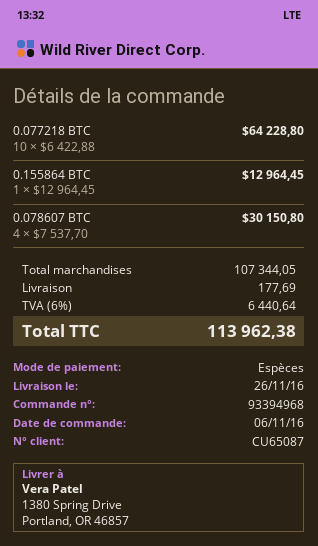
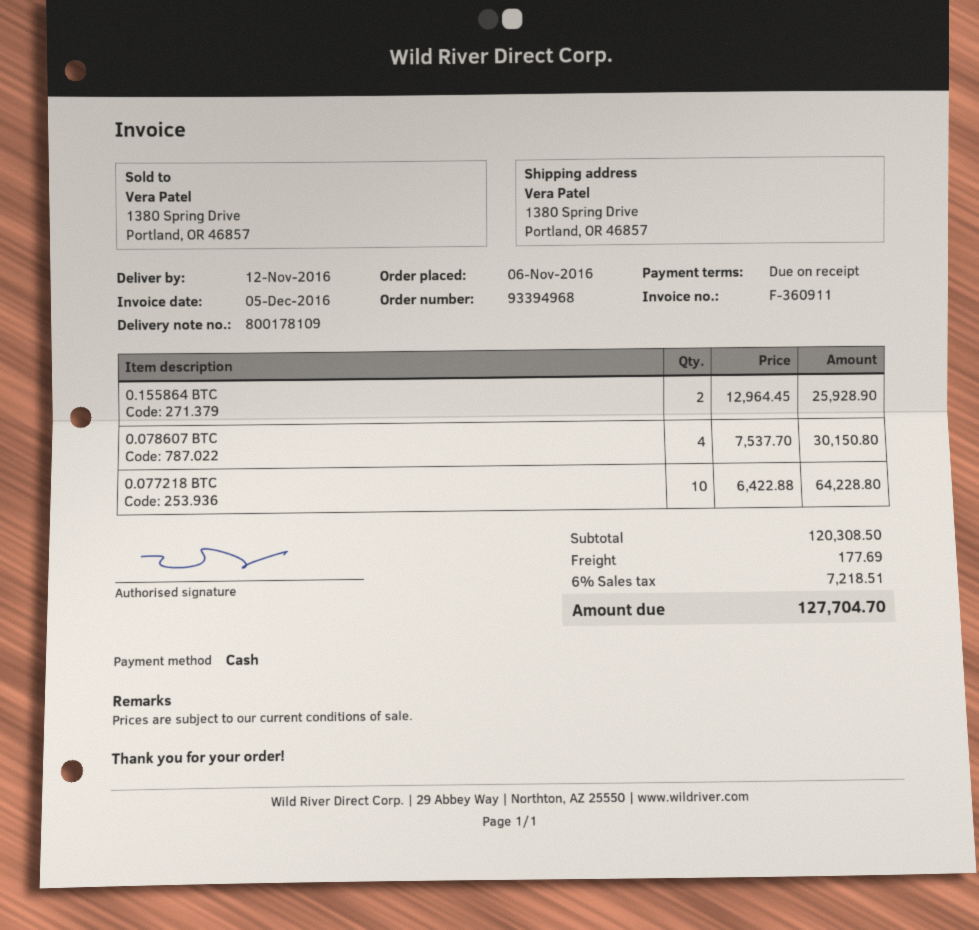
delivery date: 2016-11-26 -> 2016-11-12
0.155864 BTC: 1 x 12964.45 = 12964.45 -> 2 x 12964.45 = 25928.90
subtotal: 107344.05 -> 120308.50
tax: 6% = 6440.64 -> 6% = 7218.51
total: 113962.38 -> 127704.70

